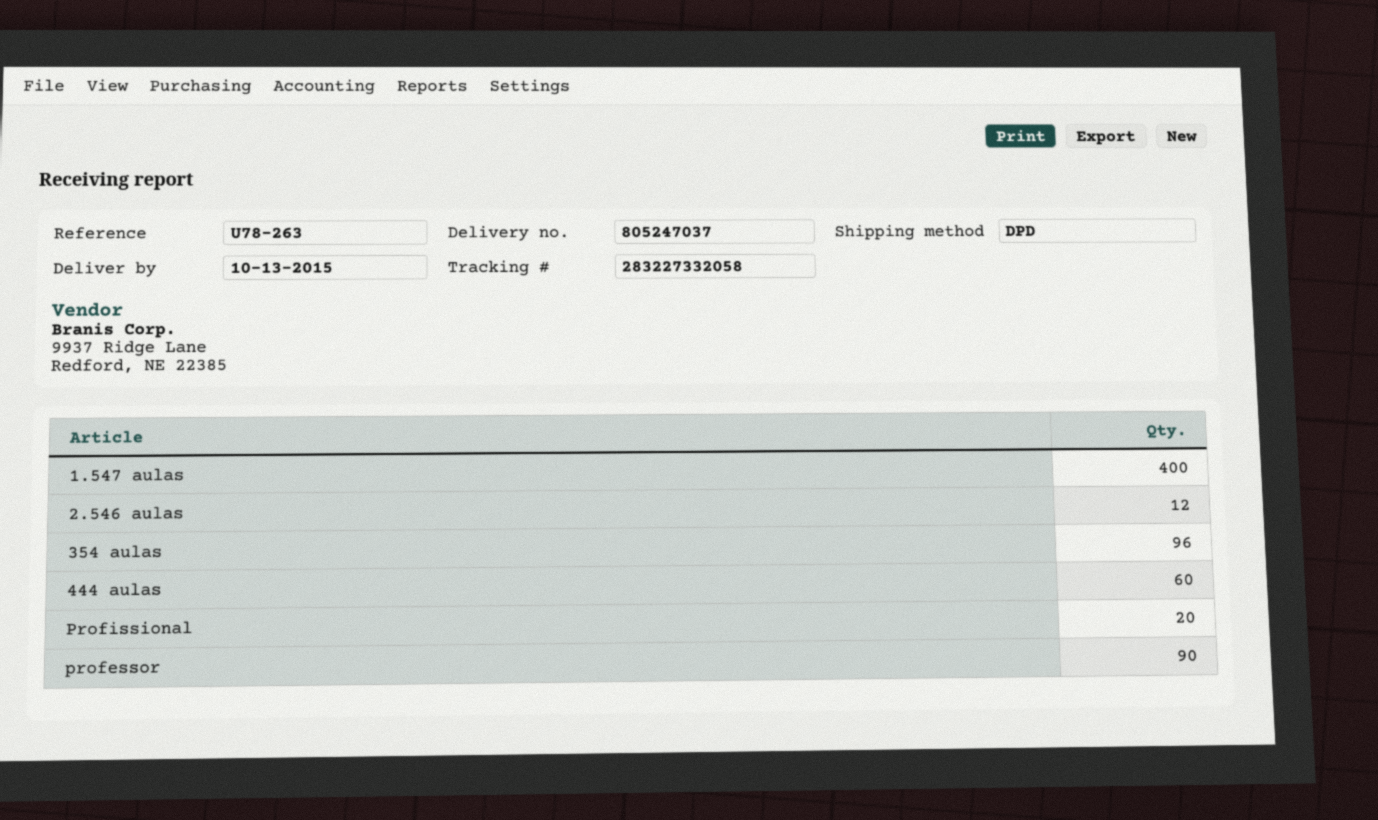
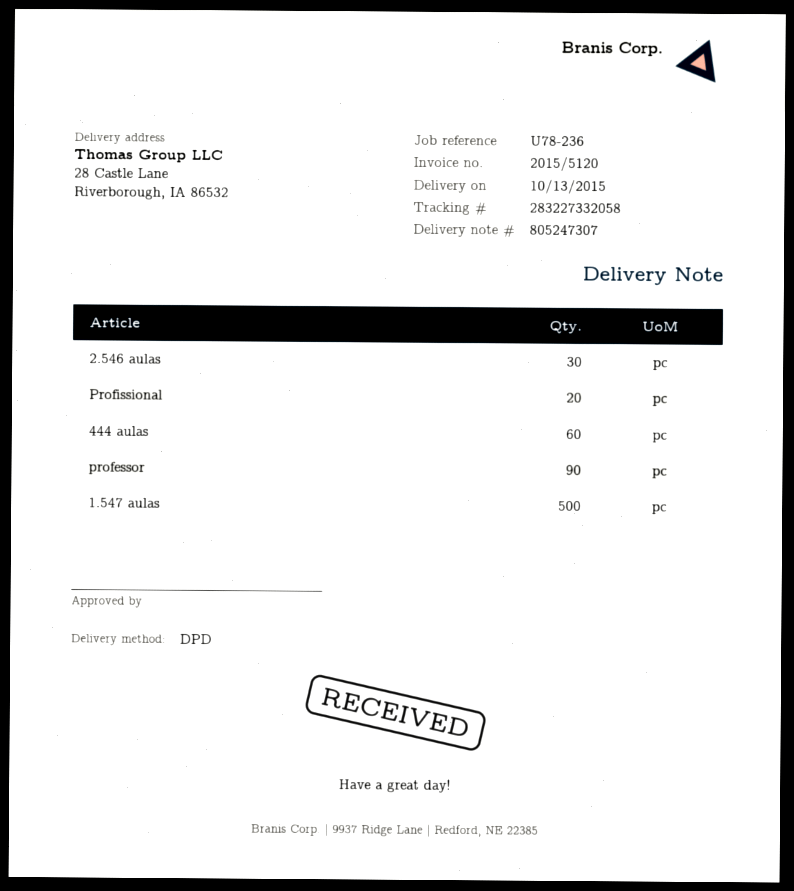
delivery note number: 805247037 -> 805247307
reference: U78-263 -> U78-236
1.547 aulas: 400 -> 500
2.546 aulas: 12 -> 30
354 aulas: 96 -> none

